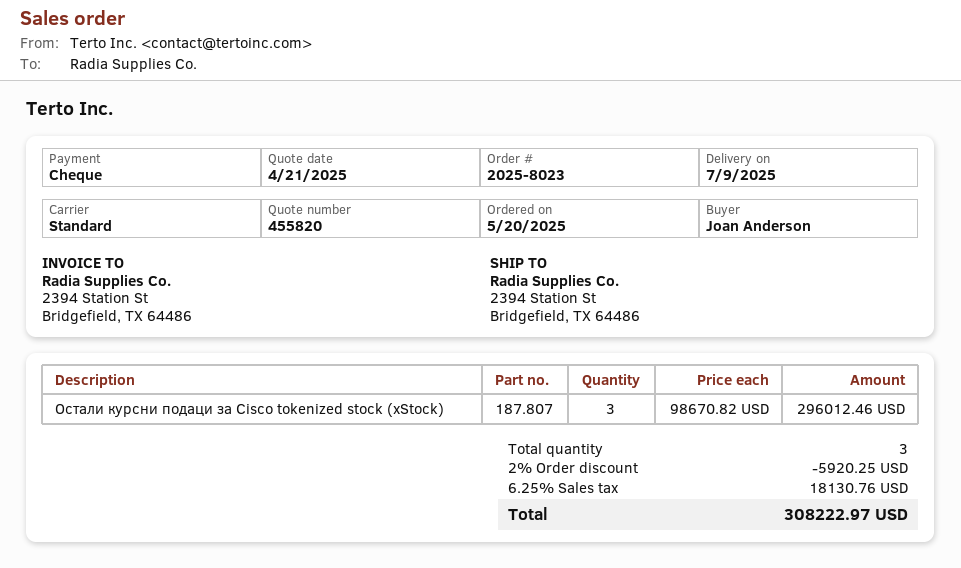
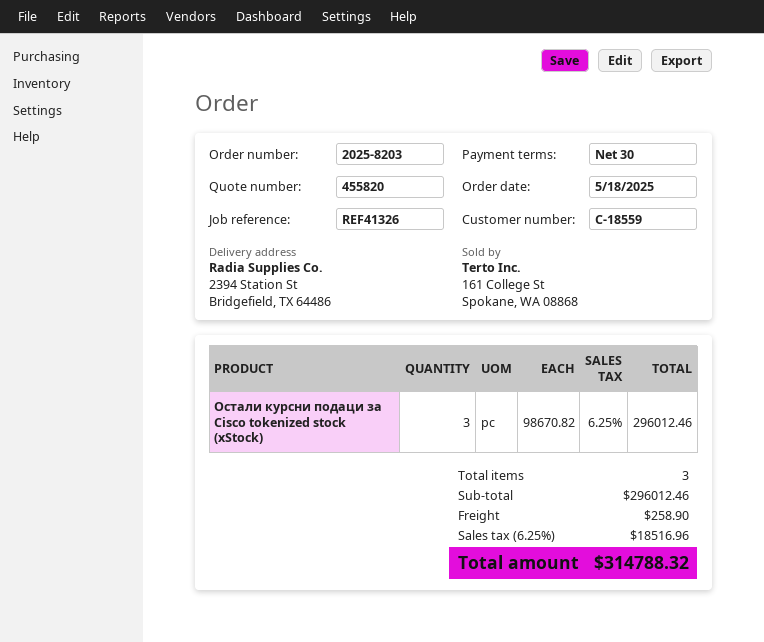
order number: 2025-8023 -> 2025-8203
order date: 2025-05-20 -> 2025-05-18
discount: 2% = 5920.25 -> none
shipping: none -> 258.90
tax: 6.25% = 18130.76 -> 6.25% = 18516.96
total: 308222.97 -> 314788.32

